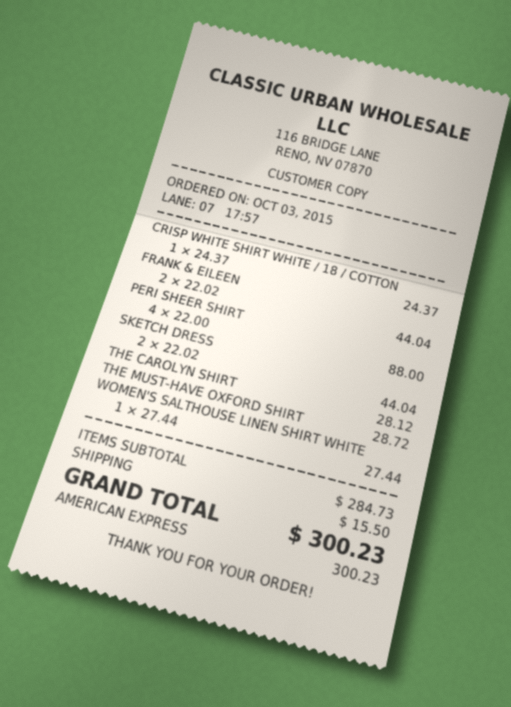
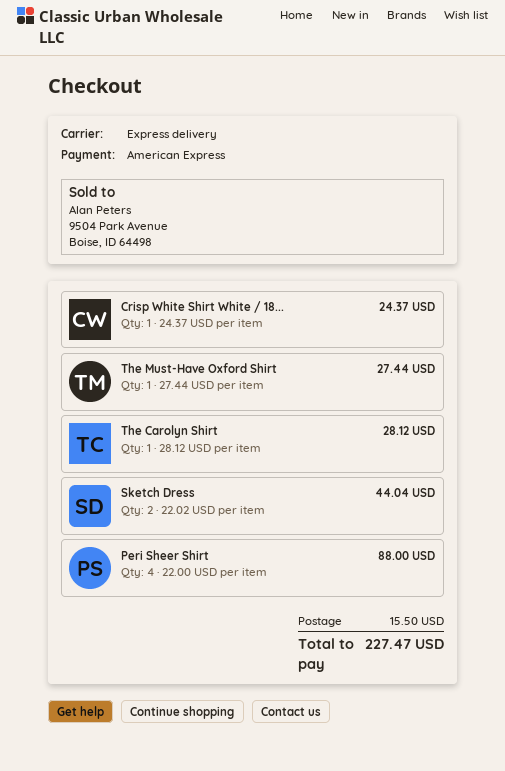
FRANK & EILEEN: 2 x 22.02 = 44.04 -> none
THE MUST-HAVE OXFORD SHIRT: 1 x 28.72 = 28.72 -> 1 x 27.44 = 27.44
WOMEN'S SALTHOUSE LINEN SHIRT WHITE: 1 x 27.44 = 27.44 -> none
total: 300.23 -> 227.47

